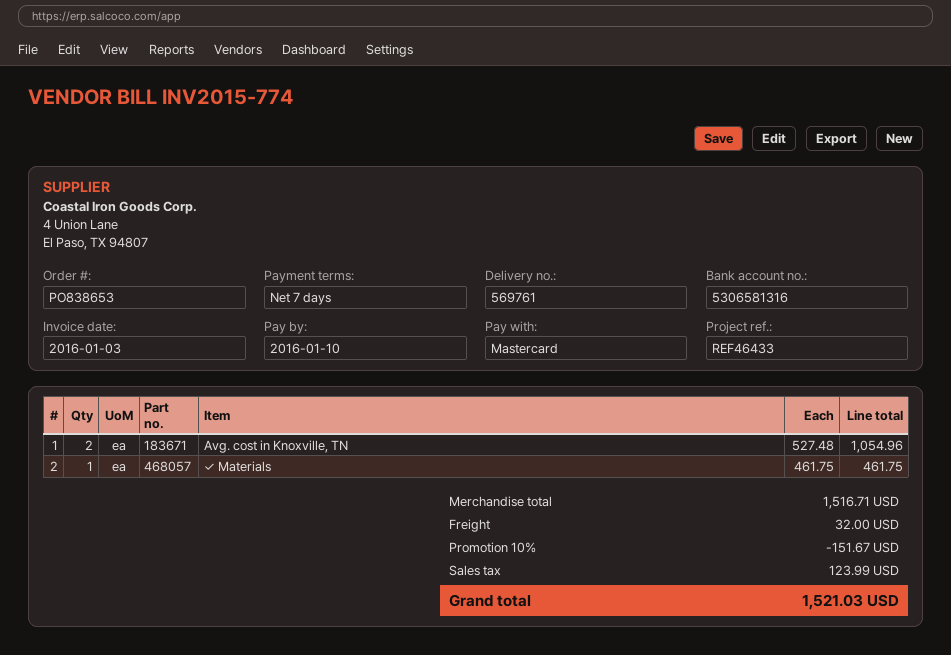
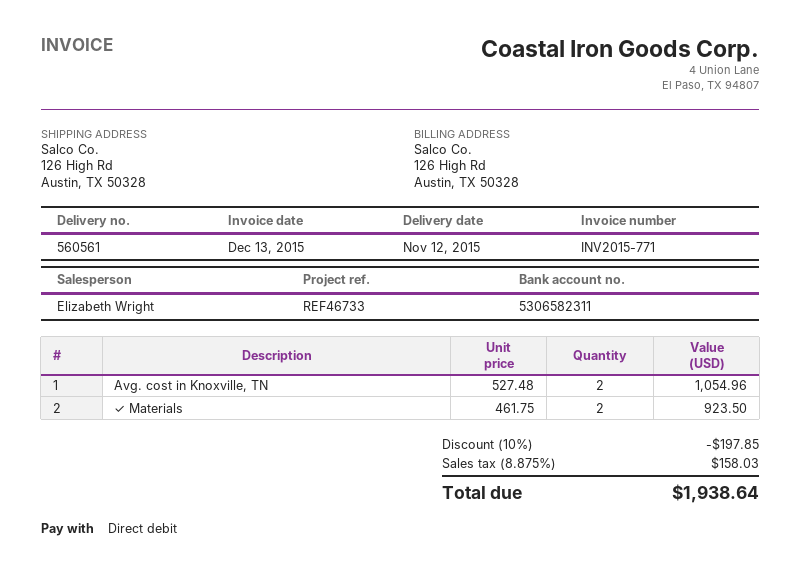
delivery note number: 569761 -> 560561
invoice number: INV2015-774 -> INV2015-771
invoice date: 2016-01-03 -> 2015-12-13
reference: REF46433 -> REF46733
payment method: Mastercard -> direct debit
bank account: 5306581316 -> 5306582311
✓ Materials: 1 x 461.75 = 461.75 -> 2 x 461.75 = 923.50
discount: 10% = 151.67 -> 10% = 197.85
shipping: 32.00 -> none
tax: 123.99 -> 158.03
total: 1521.03 -> 1938.64

